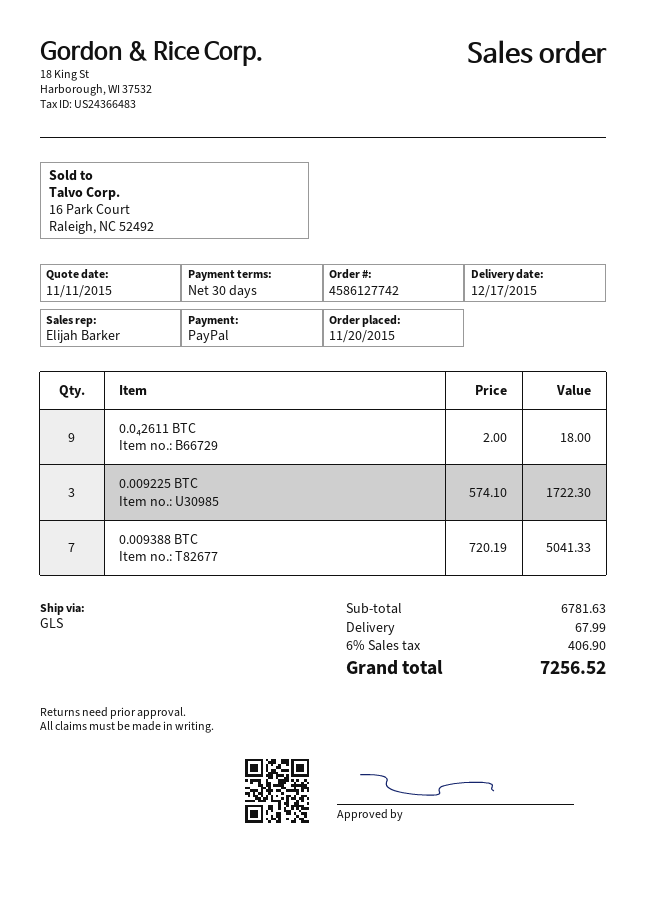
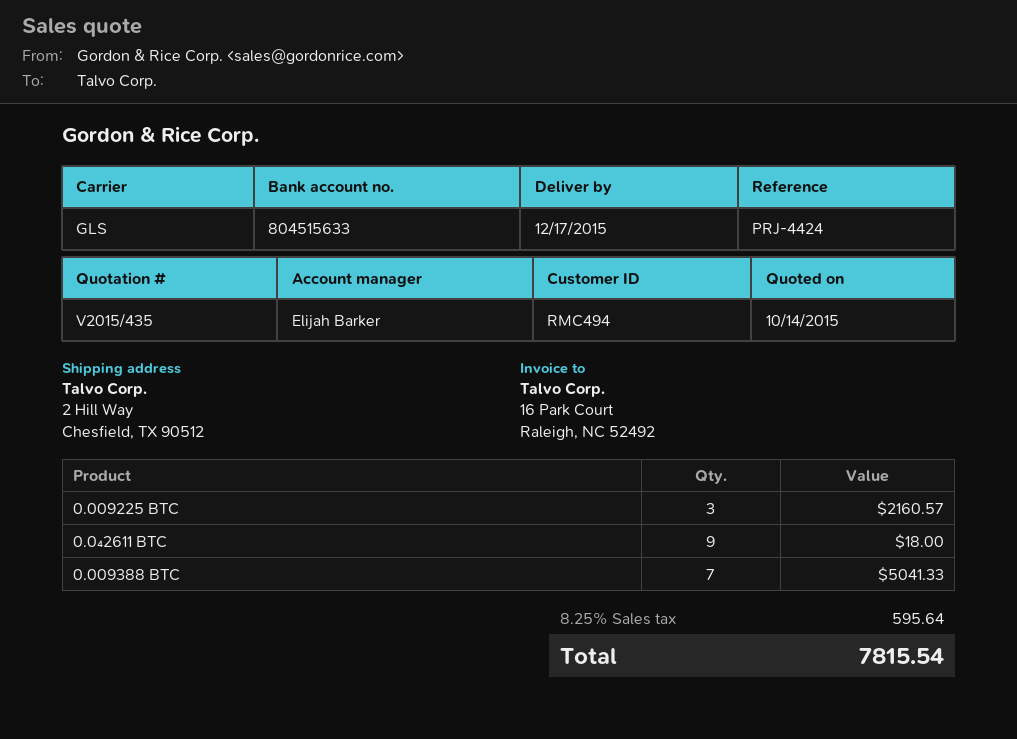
quote date: 2015-11-11 -> 2015-10-14
0.009225 BTC: 3 for 1722.30 -> 3 for 2160.57
shipping: 67.99 -> none
tax: 6% = 406.90 -> 8.25% = 595.64
total: 7256.52 -> 7815.54

